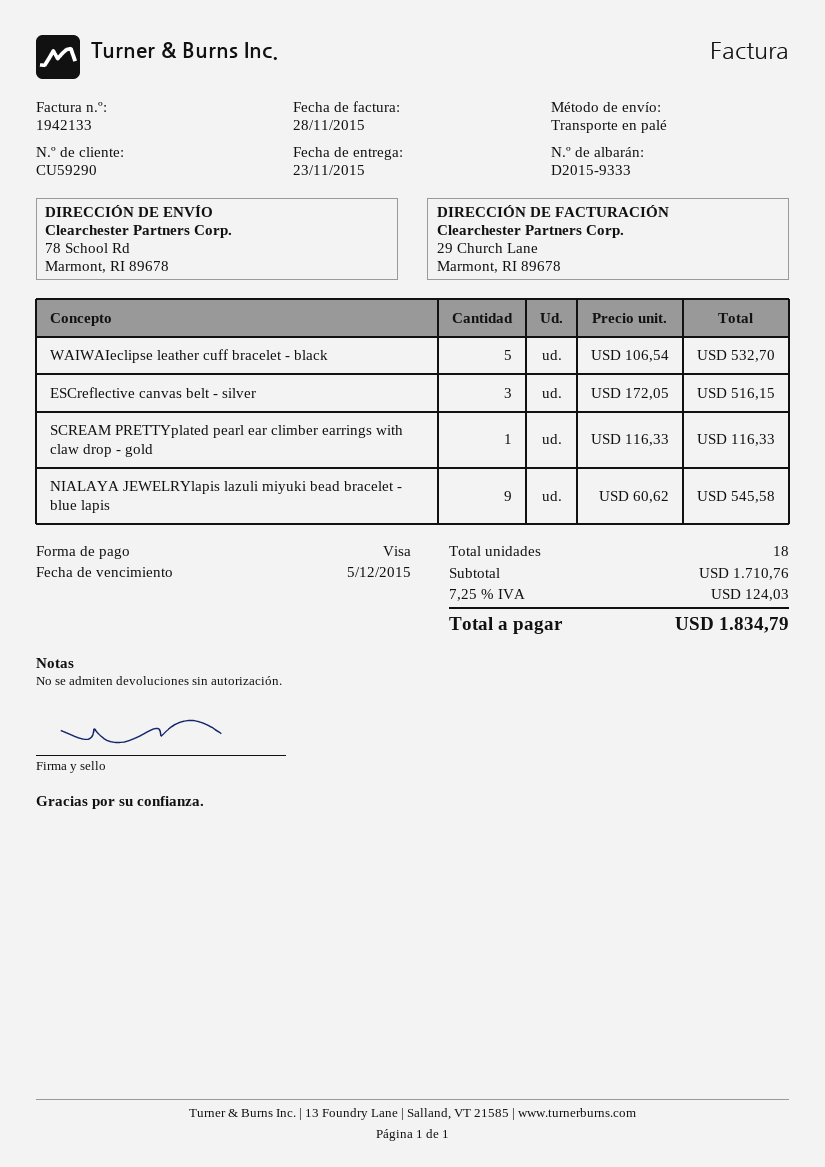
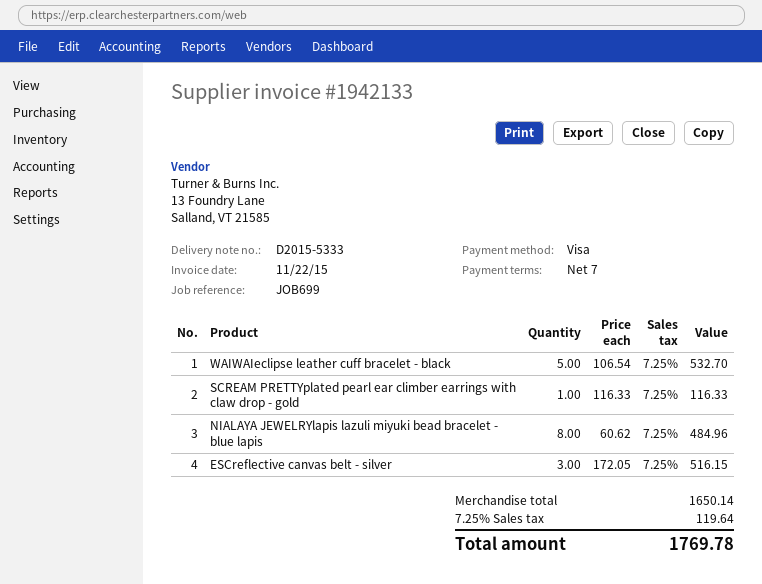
delivery note number: D2015-9333 -> D2015-5333
invoice date: 2015-11-28 -> 2015-11-22
NIALAYA JEWELRYlapis lazuli miyuki bead bracelet - blue lapis: 9 x 60.62 = 545.58 -> 8 x 60.62 = 484.96
subtotal: 1710.76 -> 1650.14
tax: 7.25% = 124.03 -> 7.25% = 119.64
total: 1834.79 -> 1769.78

